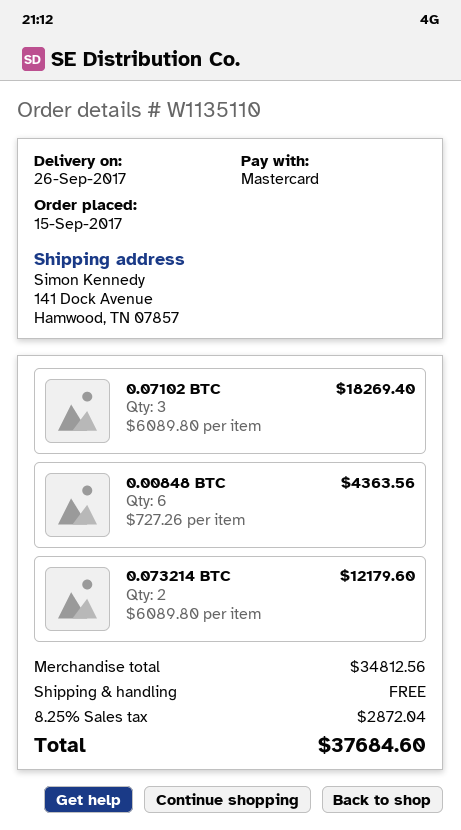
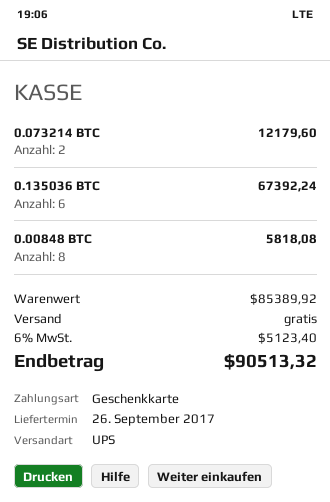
payment method: Mastercard -> gift card
0.07102 BTC: 3 for 18269.40 -> none
0.00848 BTC: 6 for 4363.56 -> 8 for 5818.08
0.135036 BTC: none -> 6 for 67392.24
subtotal: 34812.56 -> 85389.92
tax: 8.25% = 2872.04 -> 6% = 5123.40
total: 37684.60 -> 90513.32

